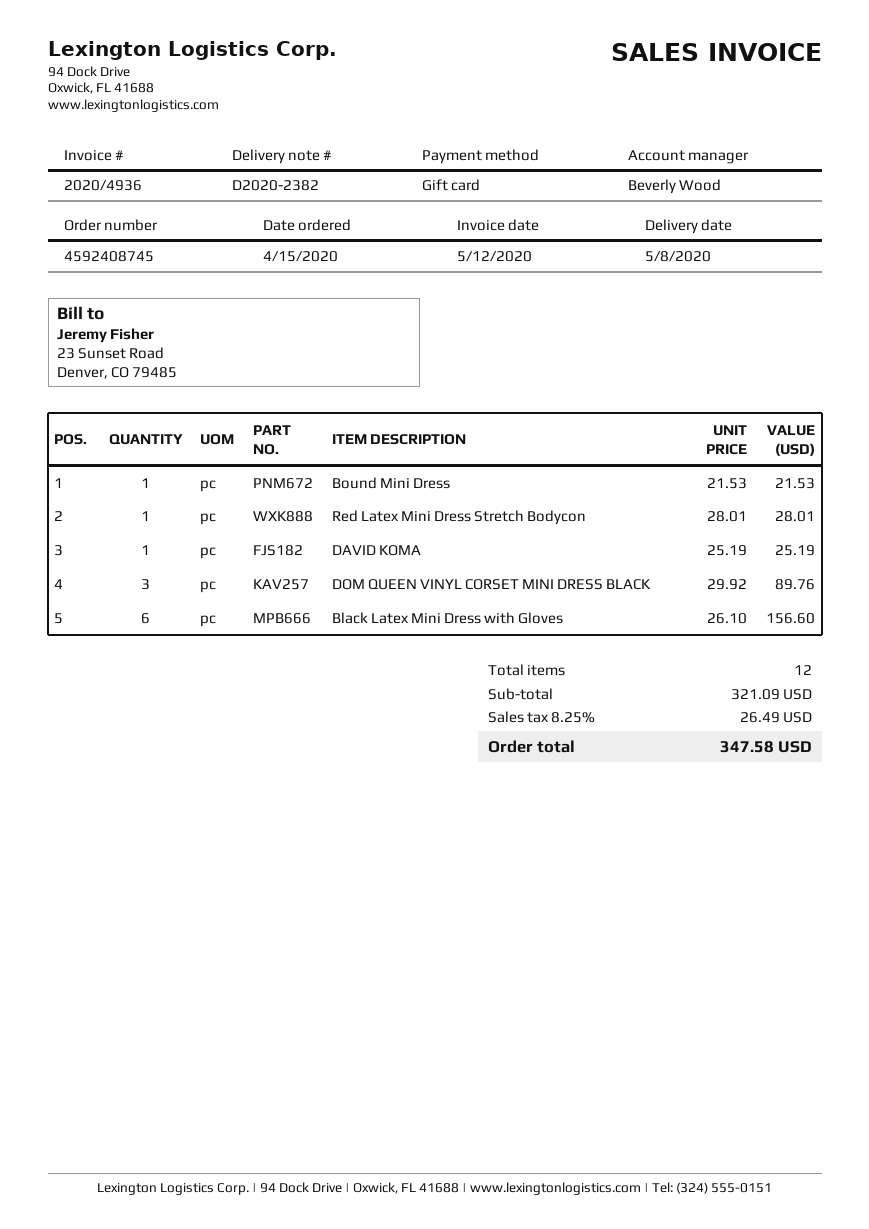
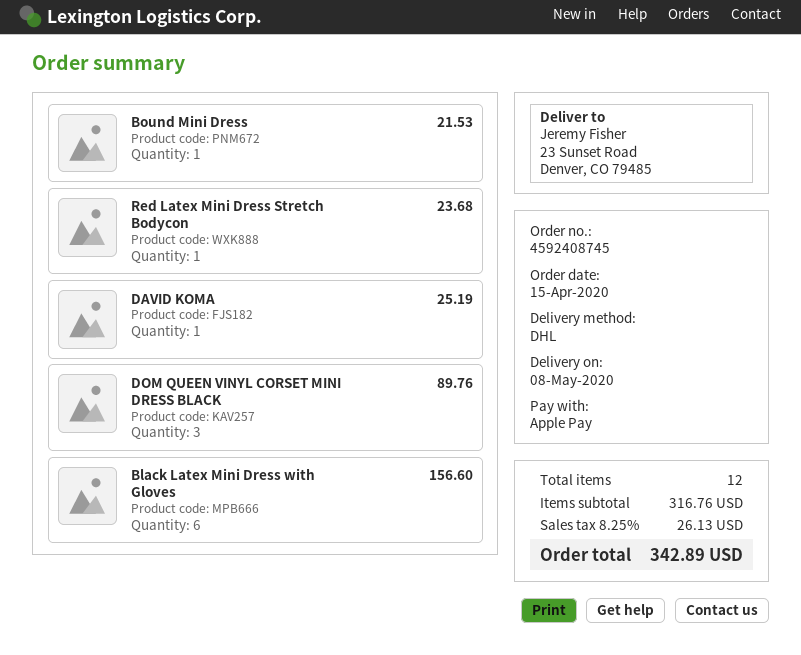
payment method: gift card -> Apple Pay
Red Latex Mini Dress Stretch Bodycon: 1 for 28.01 -> 1 for 23.68
subtotal: 321.09 -> 316.76
tax: 8.25% = 26.49 -> 8.25% = 26.13
total: 347.58 -> 342.89

